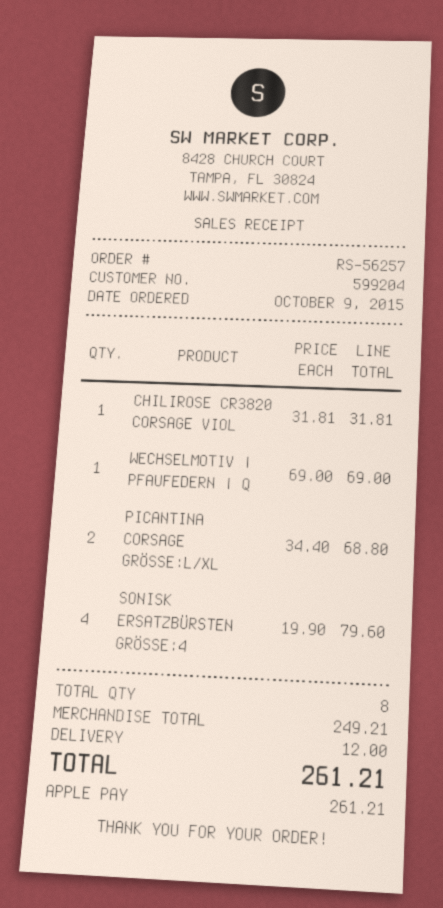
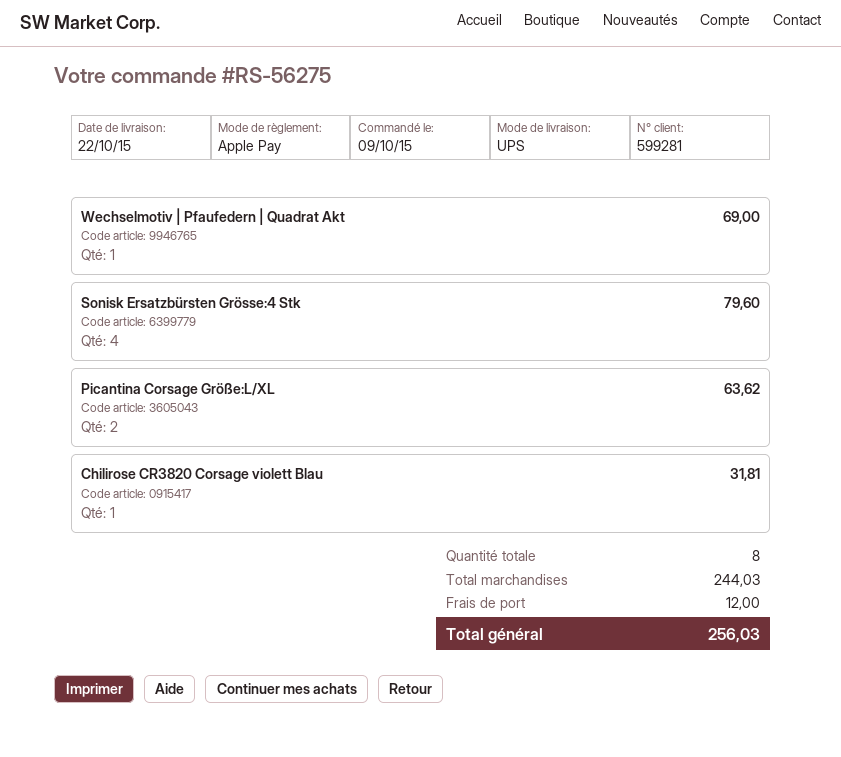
order number: RS-56257 -> RS-56275
customer number: 599204 -> 599281
PICANTINA CORSAGE GRÖSSE:L/XL: 2 for 68.80 -> 2 for 63.62
subtotal: 249.21 -> 244.03
total: 261.21 -> 256.03

